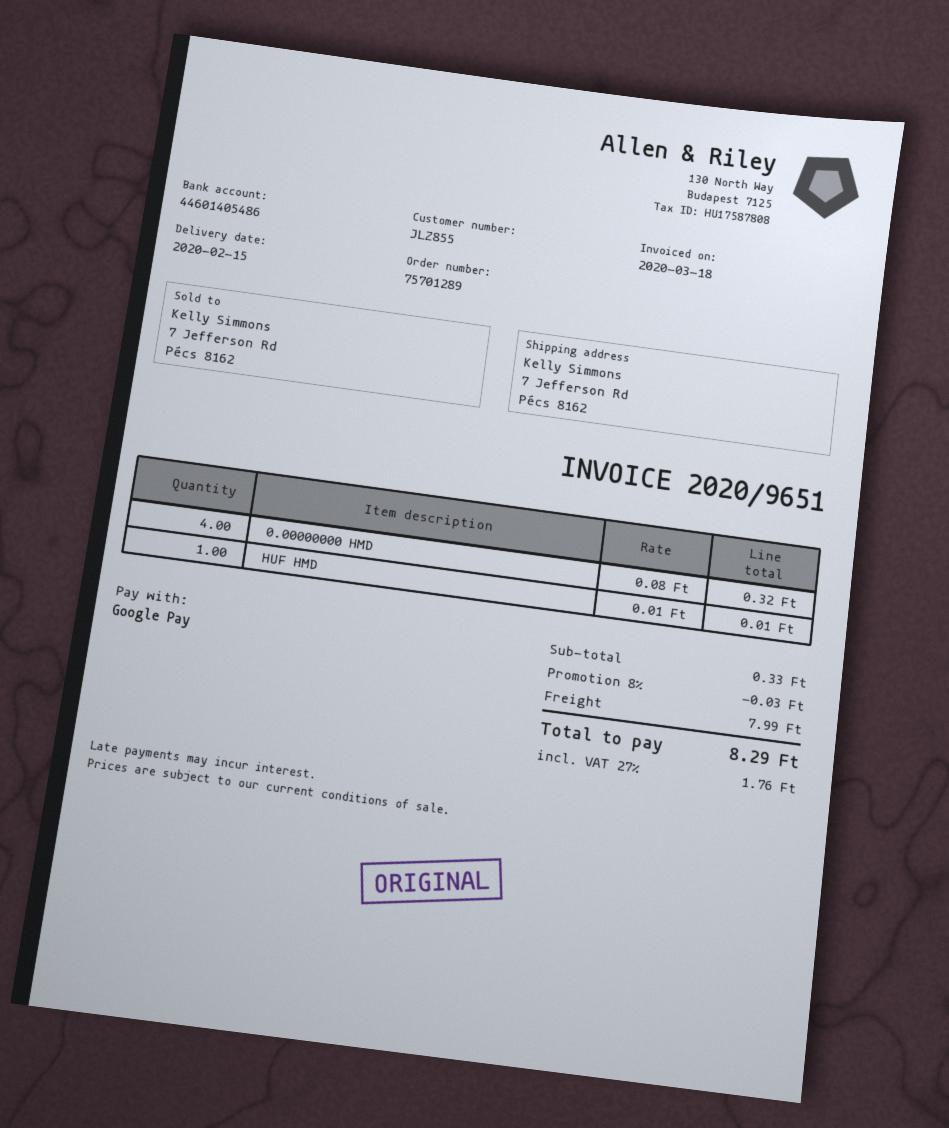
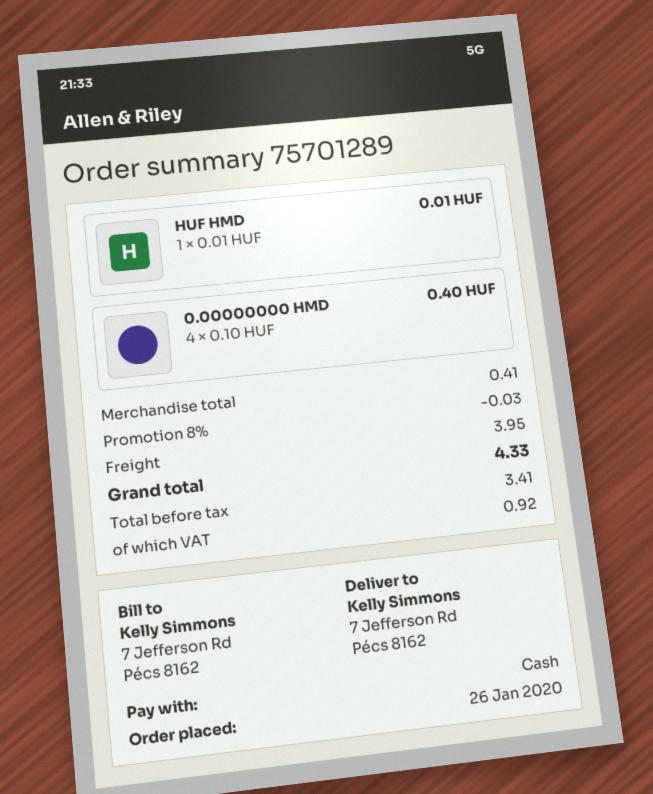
payment method: Google Pay -> cash
0.00000000 HMD: 4 x 0.08 = 0.32 -> 4 x 0.10 = 0.40
subtotal: 0.33 -> 0.41
shipping: 7.99 -> 3.95
tax: 1.76 -> 0.92
total: 8.29 -> 4.33

